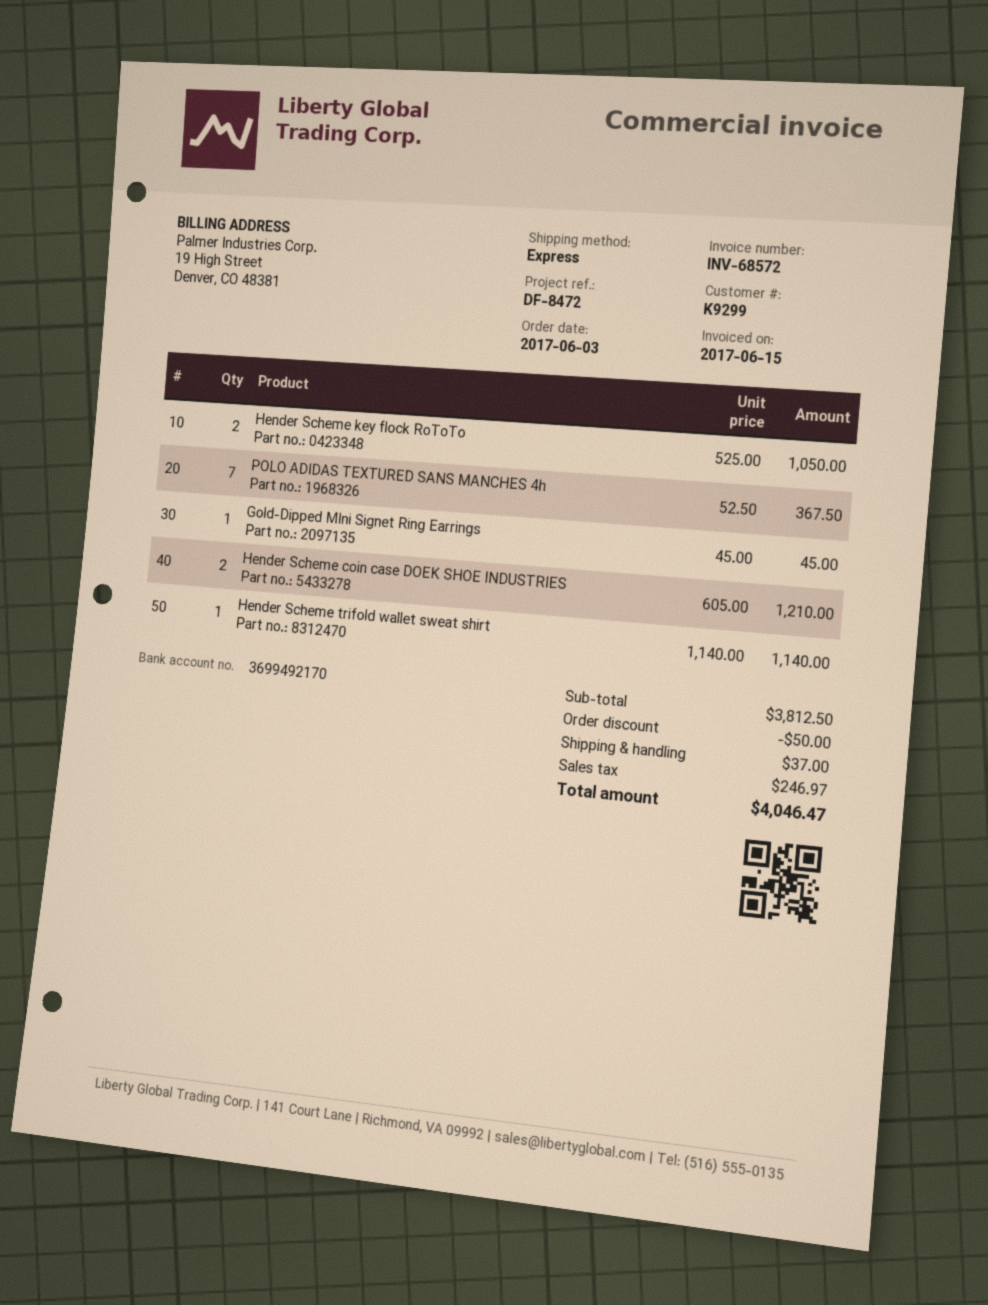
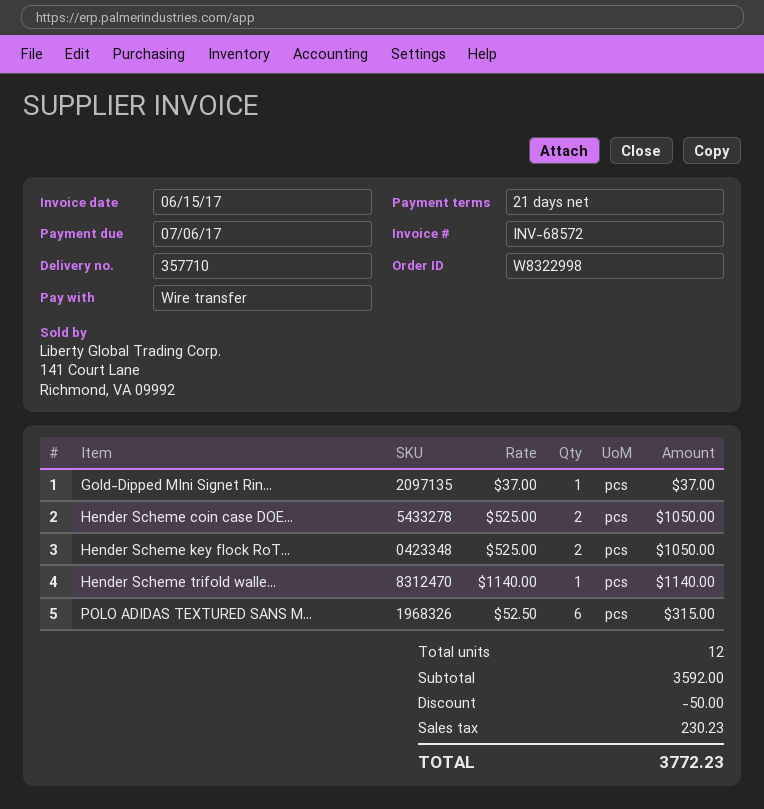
POLO ADIDAS TEXTURED SANS MANCHES 4h: 7 x 52.50 = 367.50 -> 6 x 52.50 = 315.00
Gold-Dipped MIni Signet Ring Earrings: 1 x 45.00 = 45.00 -> 1 x 37.00 = 37.00
Hender Scheme coin case DOEK SHOE INDUSTRIES: 2 x 605.00 = 1210.00 -> 2 x 525.00 = 1050.00
subtotal: 3812.50 -> 3592.00
shipping: 37.00 -> none
tax: 246.97 -> 230.23
total: 4046.47 -> 3772.23

